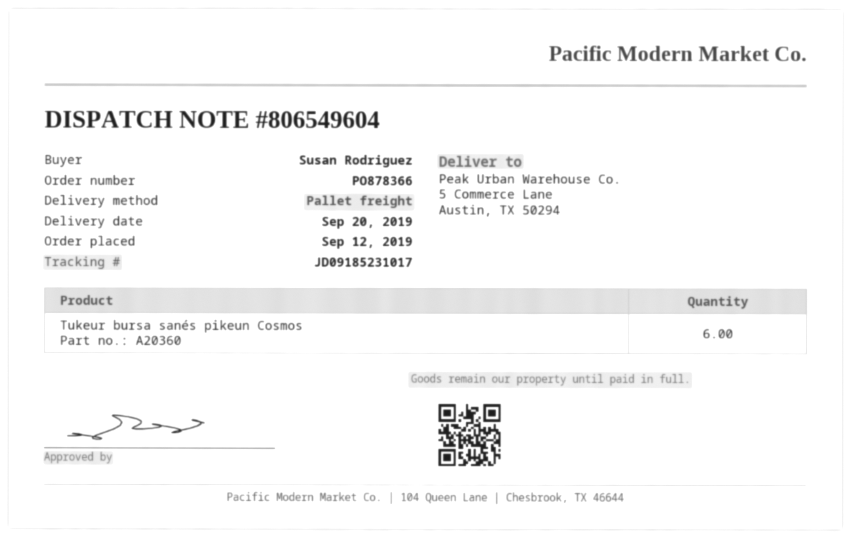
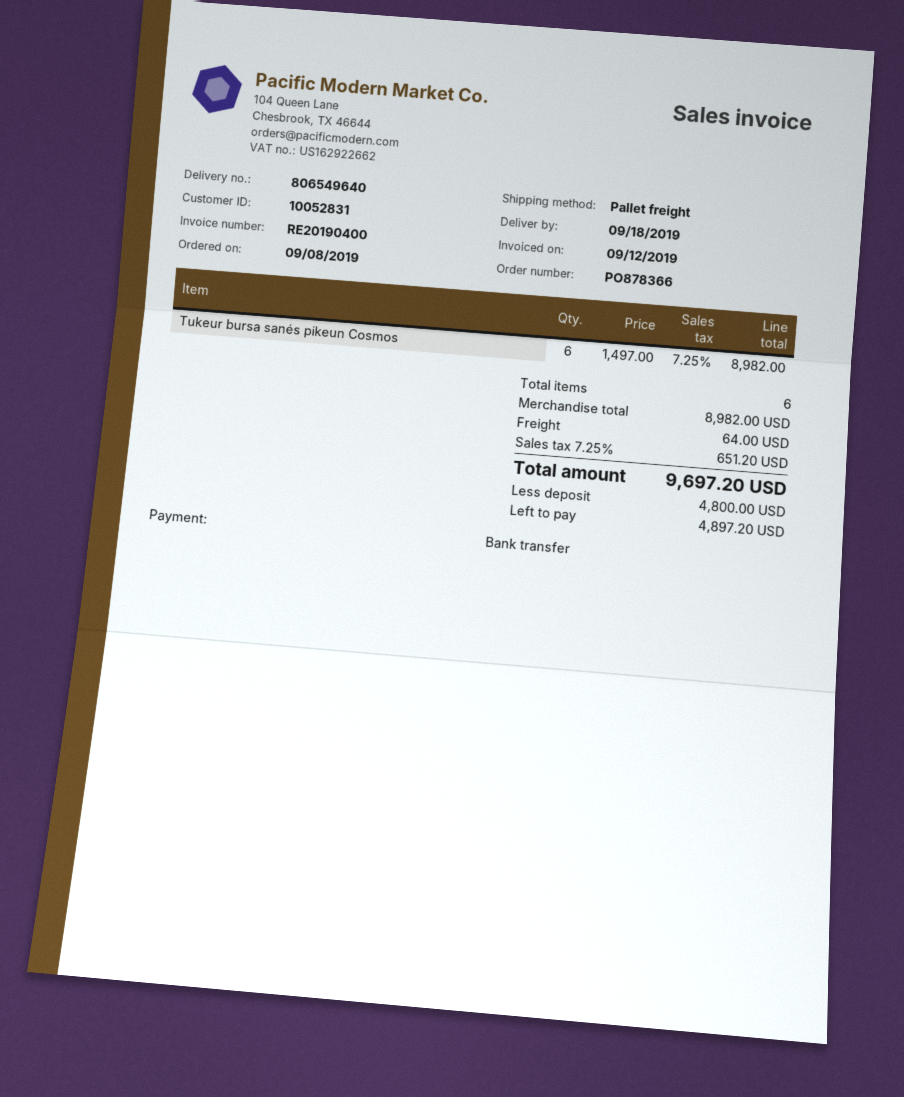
order date: 2019-09-12 -> 2019-09-08
delivery note number: 806549604 -> 806549640
delivery date: 2019-09-20 -> 2019-09-18

